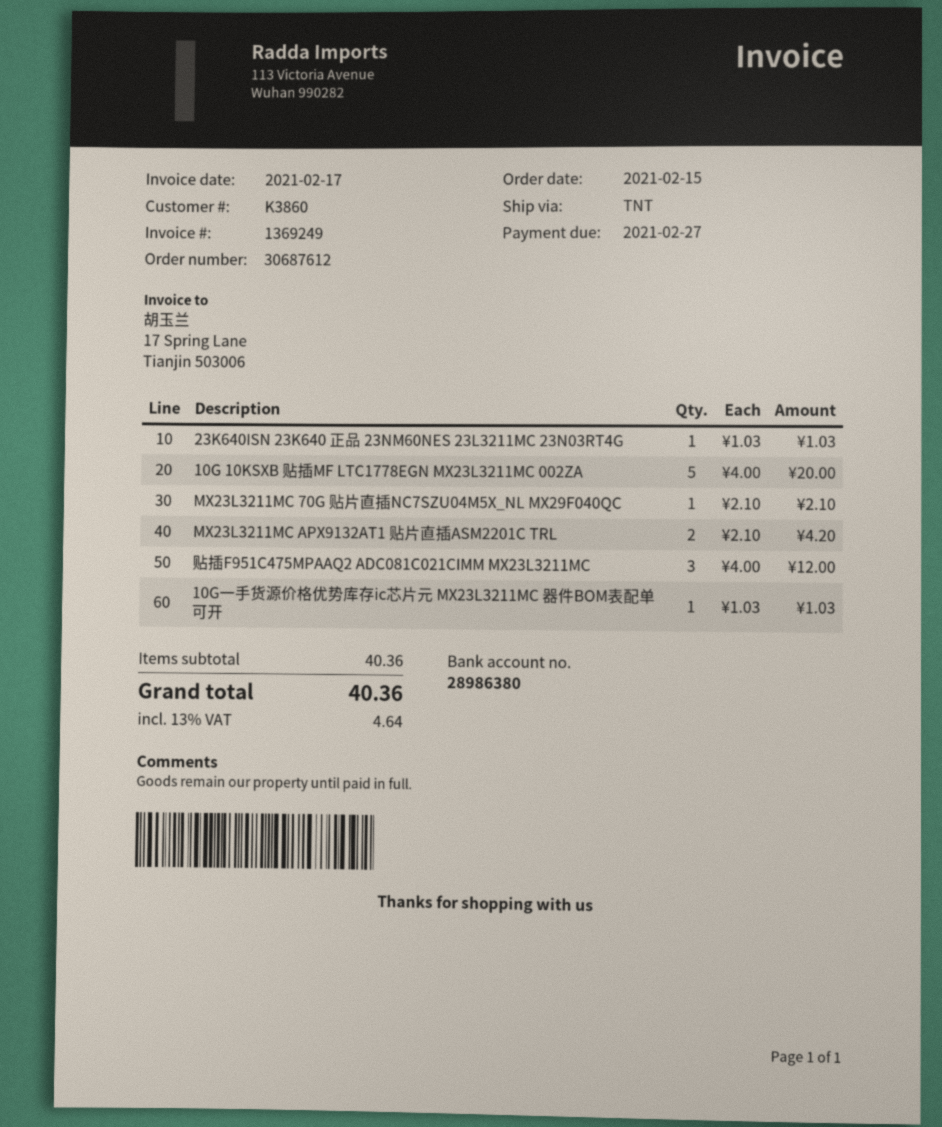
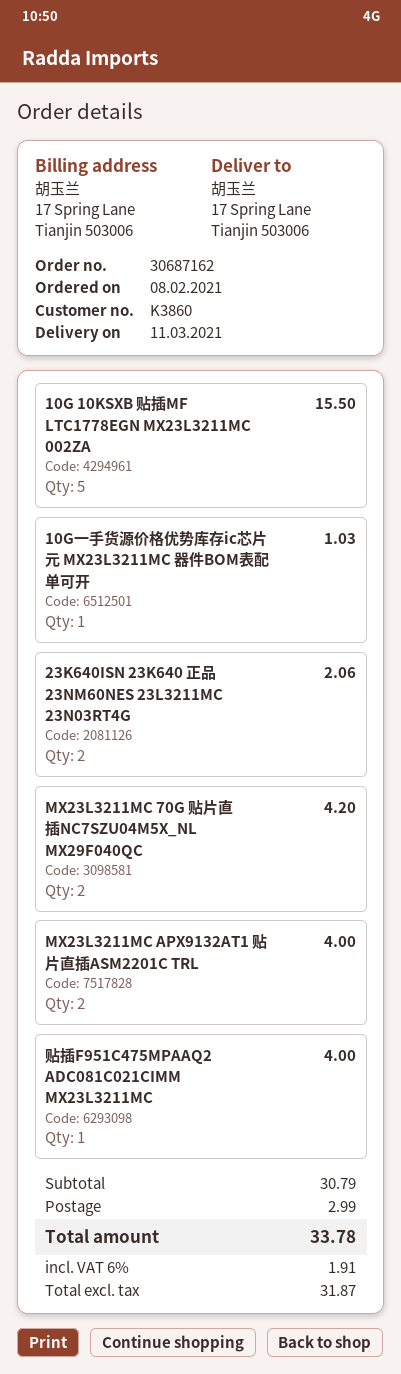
order number: 30687612 -> 30687162
order date: 2021-02-15 -> 2021-02-08
23K640ISN 23K640 正品 23NM60NES 23L3211MC 23N03RT4G: 1 for 1.03 -> 2 for 2.06
10G 10KSXB 贴插MF LTC1778EGN MX23L3211MC 002ZA: 5 for 20.00 -> 5 for 15.50
MX23L3211MC 70G 贴片直插NC7SZU04M5X_NL MX29F040QC: 1 for 2.10 -> 2 for 4.20
MX23L3211MC APX9132AT1 贴片直插ASM2201C TRL: 2 for 4.20 -> 2 for 4.00
贴插F951C475MPAAQ2 ADC081C021CIMM MX23L3211MC: 3 for 12.00 -> 1 for 4.00
subtotal: 40.36 -> 30.79
shipping: none -> 2.99
tax: 13% = 4.64 -> 6% = 1.91
total: 40.36 -> 33.78

